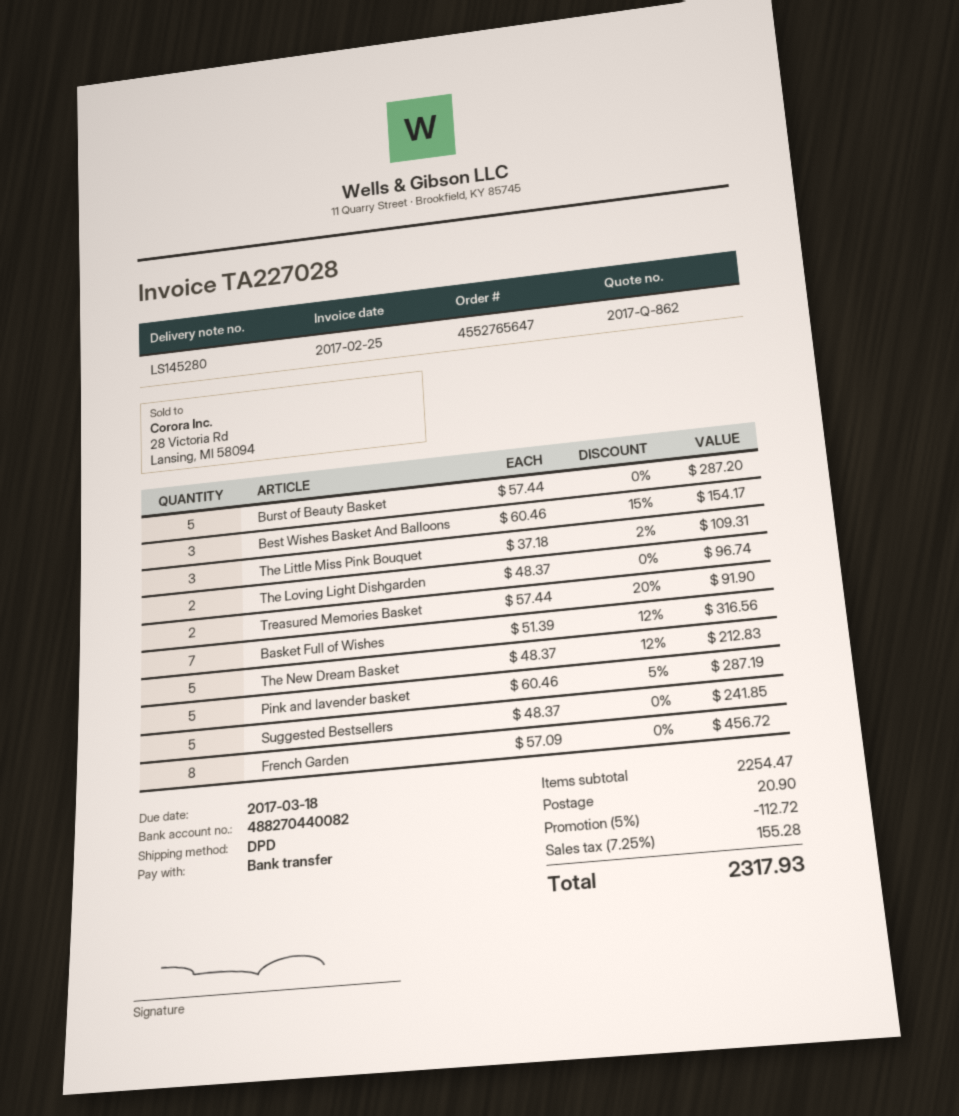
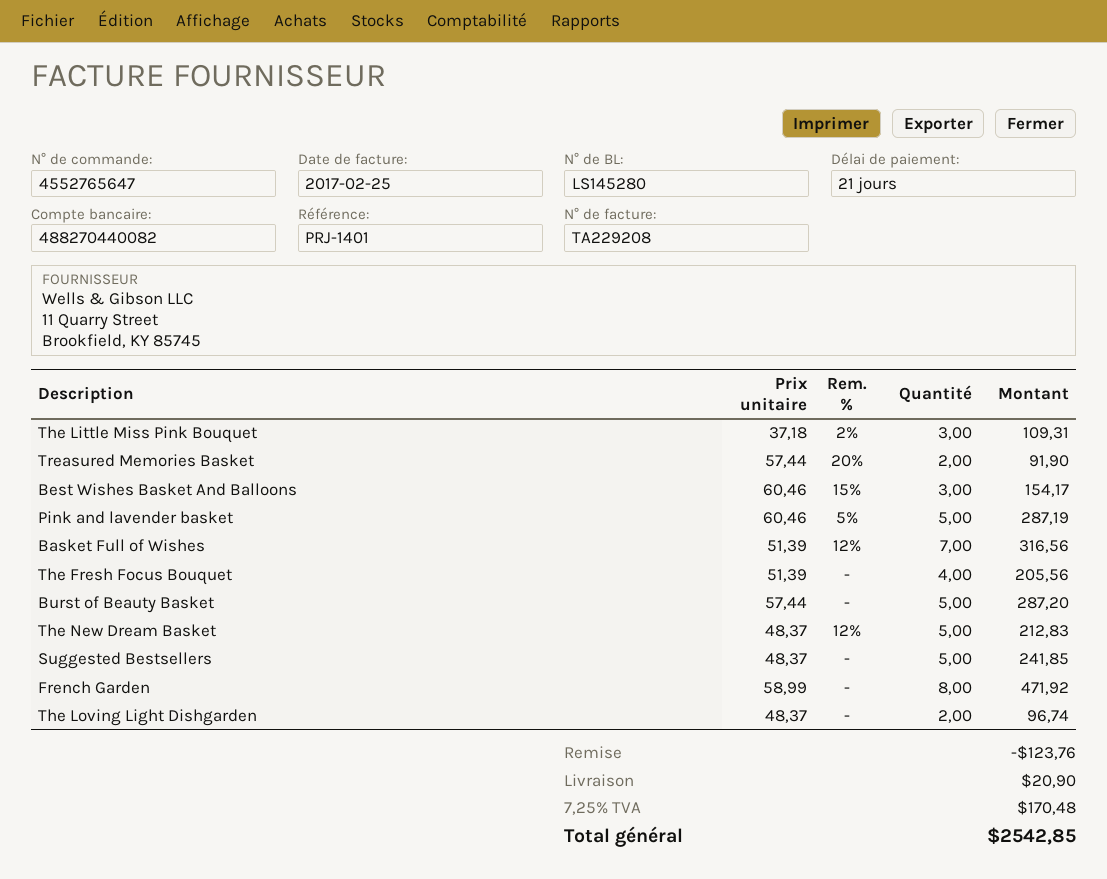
invoice number: TA227028 -> TA229208
French Garden: 8 x 57.09 = 456.72 -> 8 x 58.99 = 471.92
The Fresh Focus Bouquet: none -> 4 x 51.39 = 205.56
discount: 112.72 -> 123.76
tax: 7.25% = 155.28 -> 7.25% = 170.48
total: 2317.93 -> 2542.85

